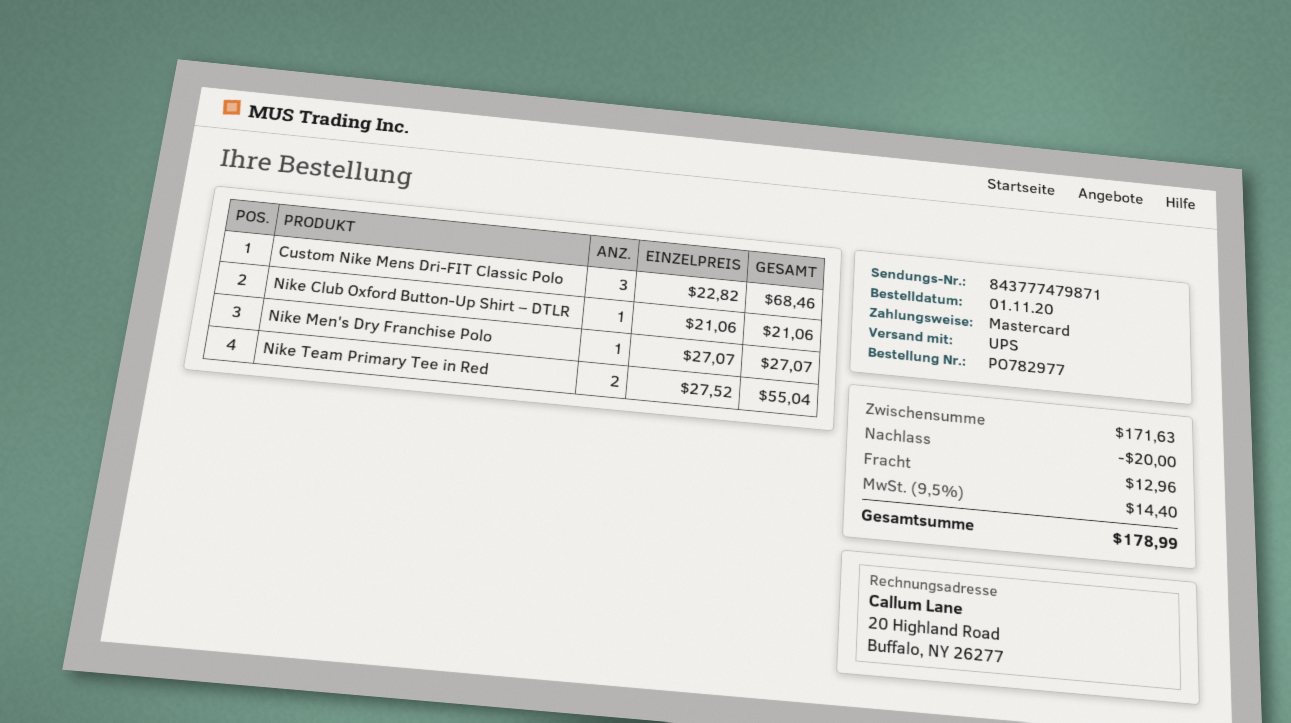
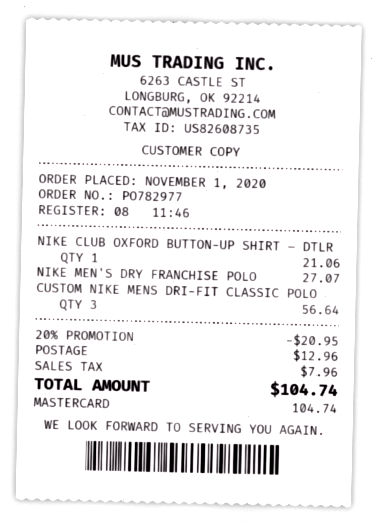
Custom Nike Mens Dri-FIT Classic Polo: 3 for 68.46 -> 3 for 56.64
Nike Team Primary Tee in Red: 2 for 55.04 -> none
discount: 20.00 -> 20.95
tax: 14.40 -> 7.96
total: 178.99 -> 104.74

